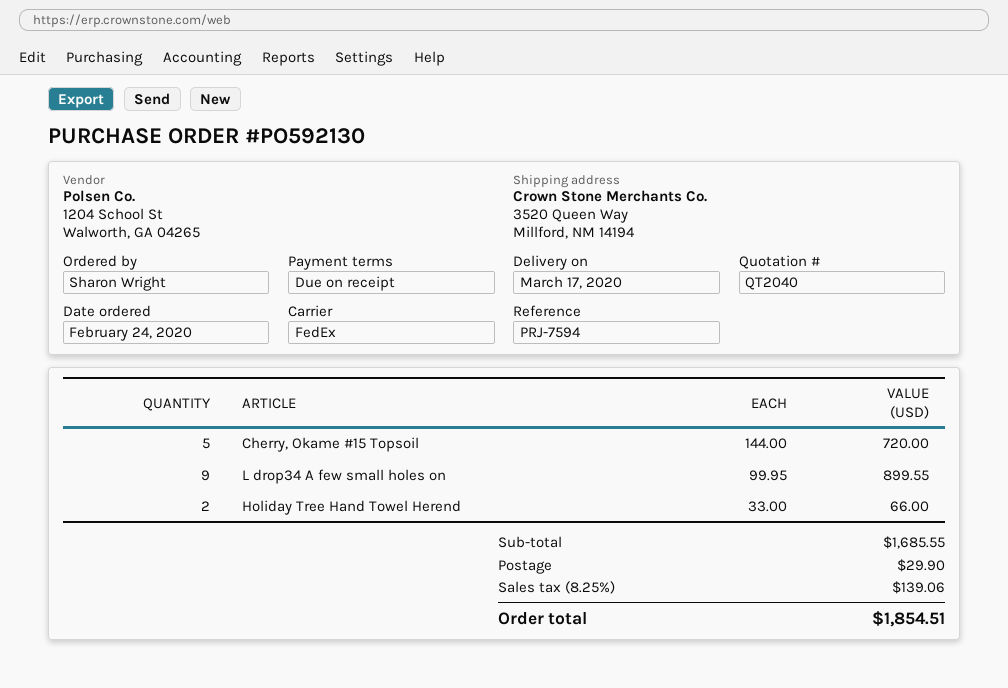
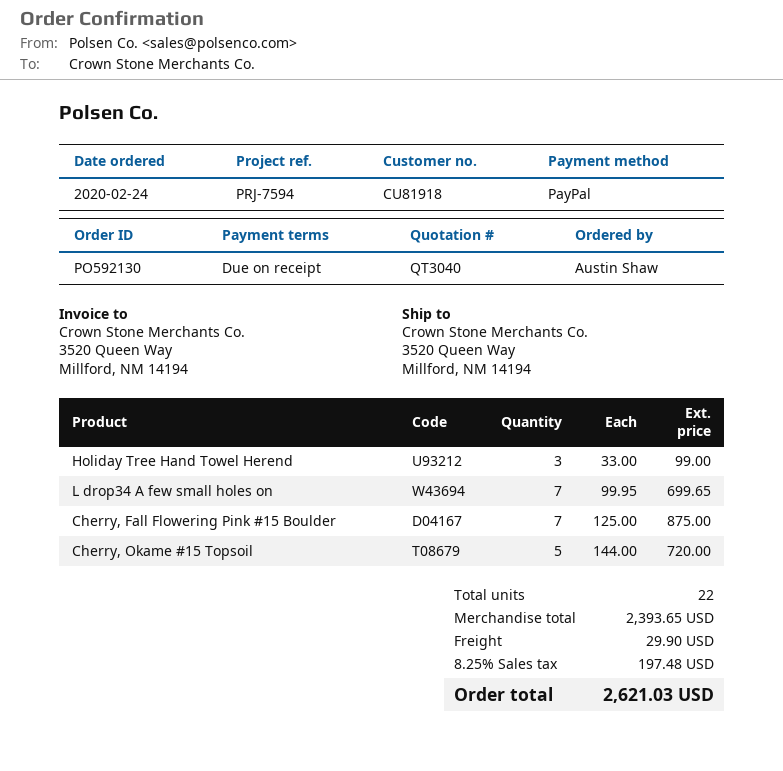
quote number: QT2040 -> QT3040
ordered by: Sharon Wright -> Austin Shaw
L drop34 A few small holes on: 9 x 99.95 = 899.55 -> 7 x 99.95 = 699.65
Holiday Tree Hand Towel Herend: 2 x 33.00 = 66.00 -> 3 x 33.00 = 99.00
Cherry, Fall Flowering Pink #15 Boulder: none -> 7 x 125.00 = 875.00
subtotal: 1685.55 -> 2393.65
tax: 8.25% = 139.06 -> 8.25% = 197.48
total: 1854.51 -> 2621.03

